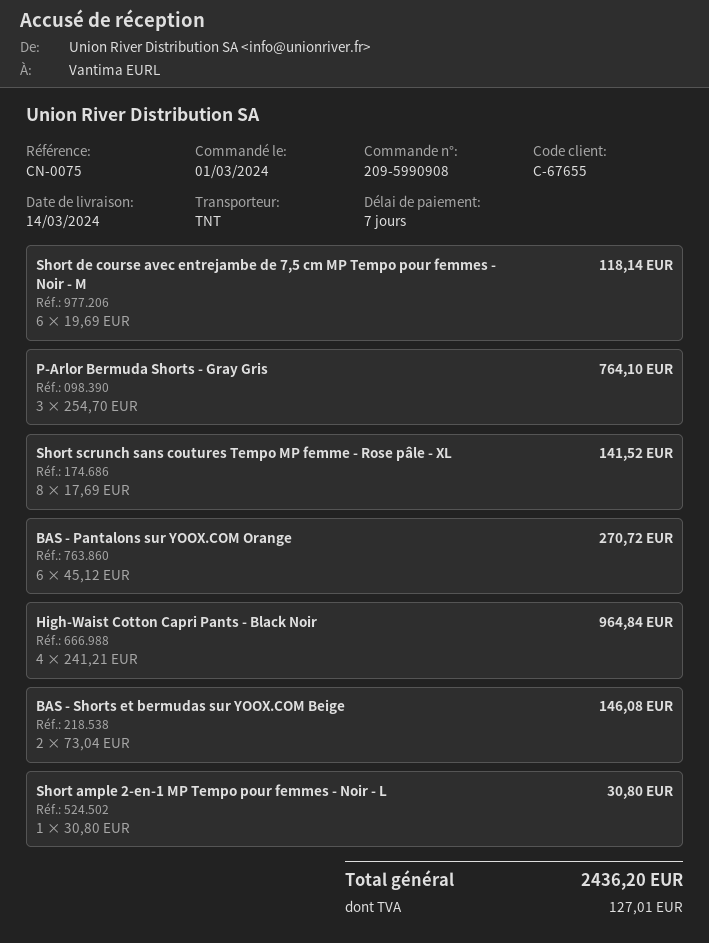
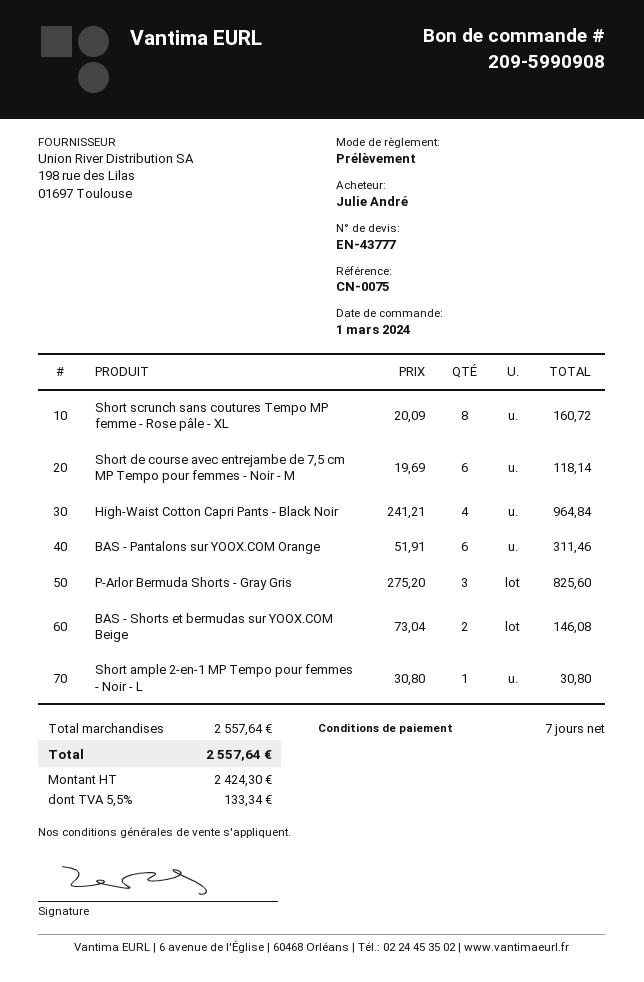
P-Arlor Bermuda Shorts - Gray Gris: 3 x 254.70 = 764.10 -> 3 x 275.20 = 825.60
Short scrunch sans coutures Tempo MP femme - Rose pâle - XL: 8 x 17.69 = 141.52 -> 8 x 20.09 = 160.72
BAS - Pantalons sur YOOX.COM Orange: 6 x 45.12 = 270.72 -> 6 x 51.91 = 311.46
tax: 127.01 -> 133.34
total: 2436.20 -> 2557.64

